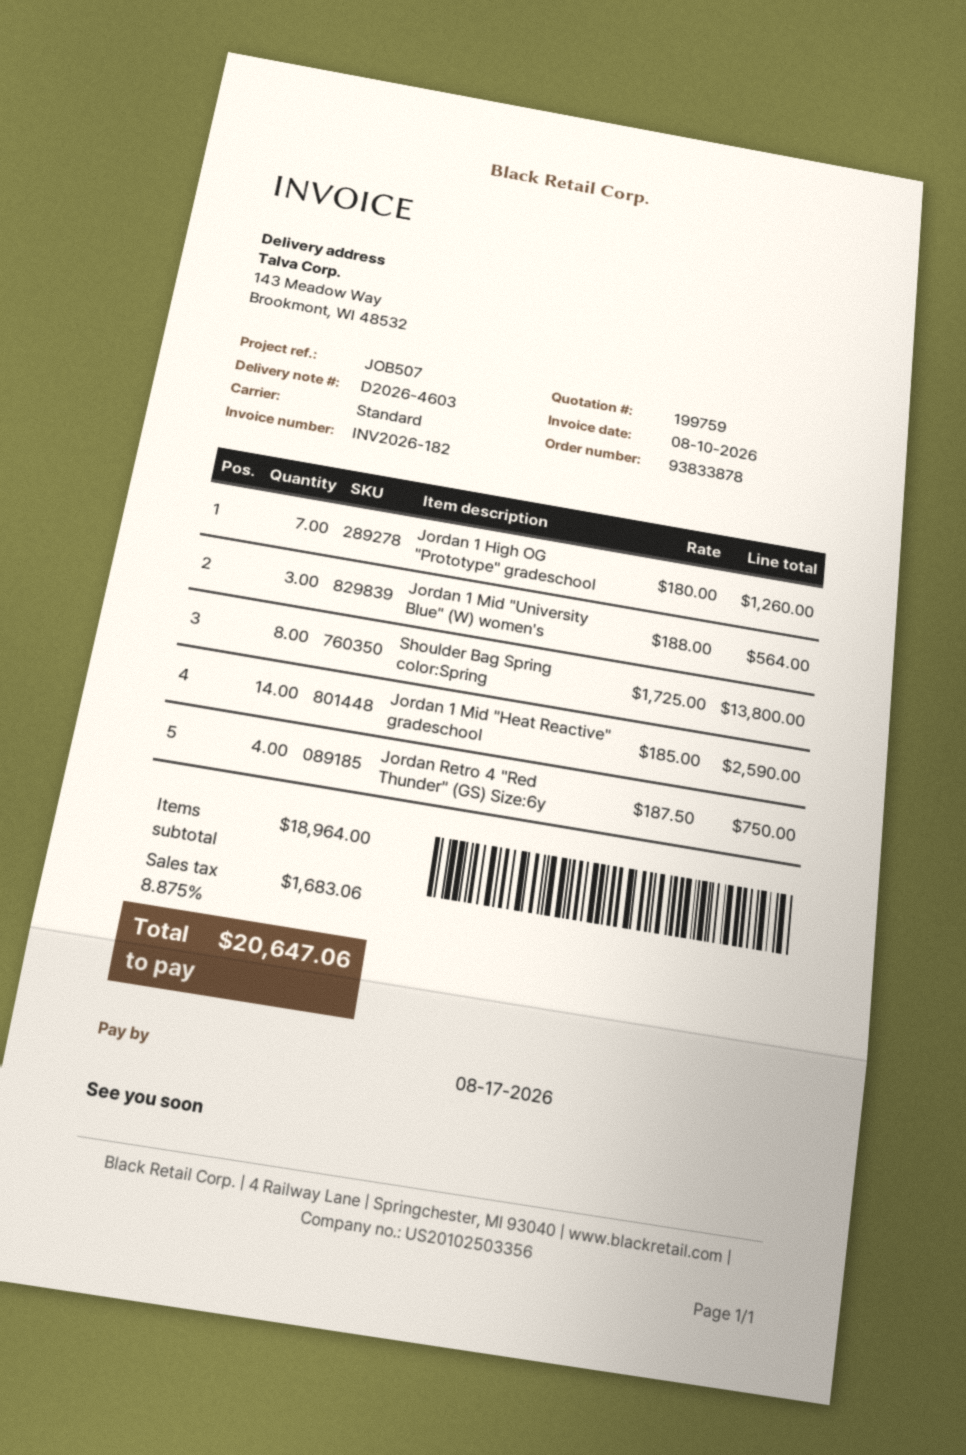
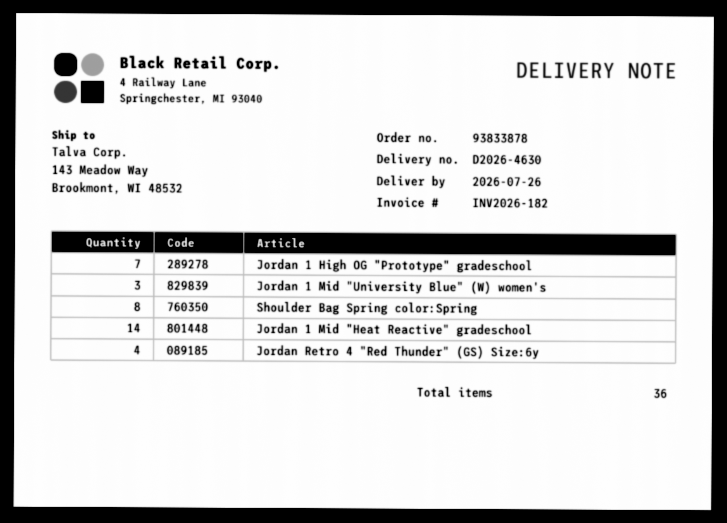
delivery note number: D2026-4603 -> D2026-4630

